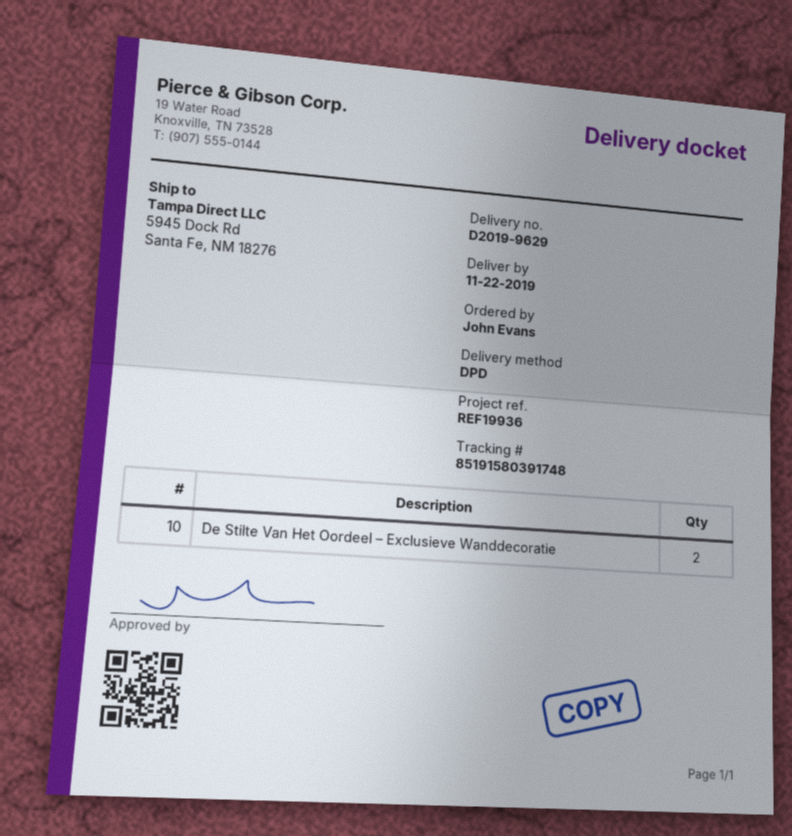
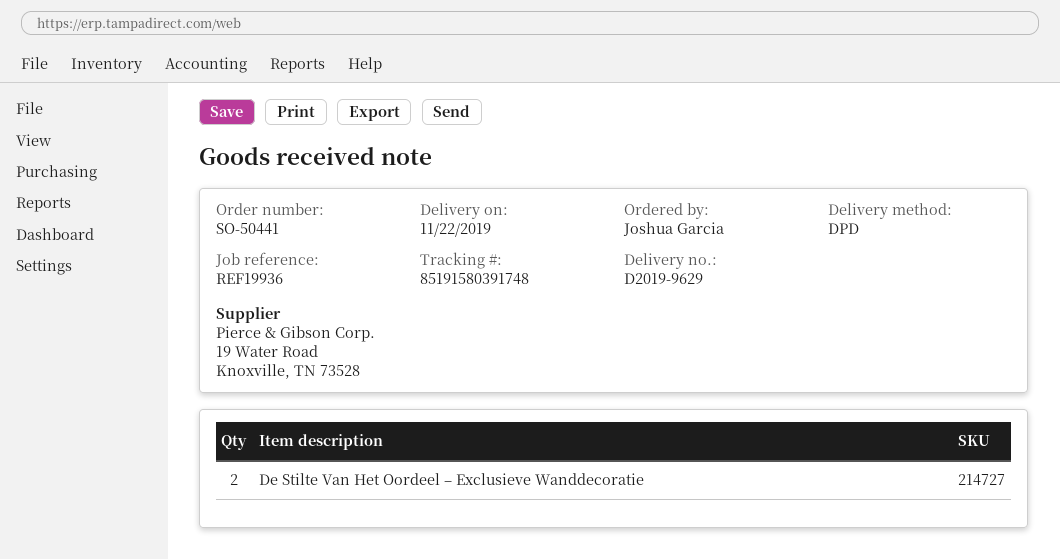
ordered by: John Evans -> Joshua Garcia

